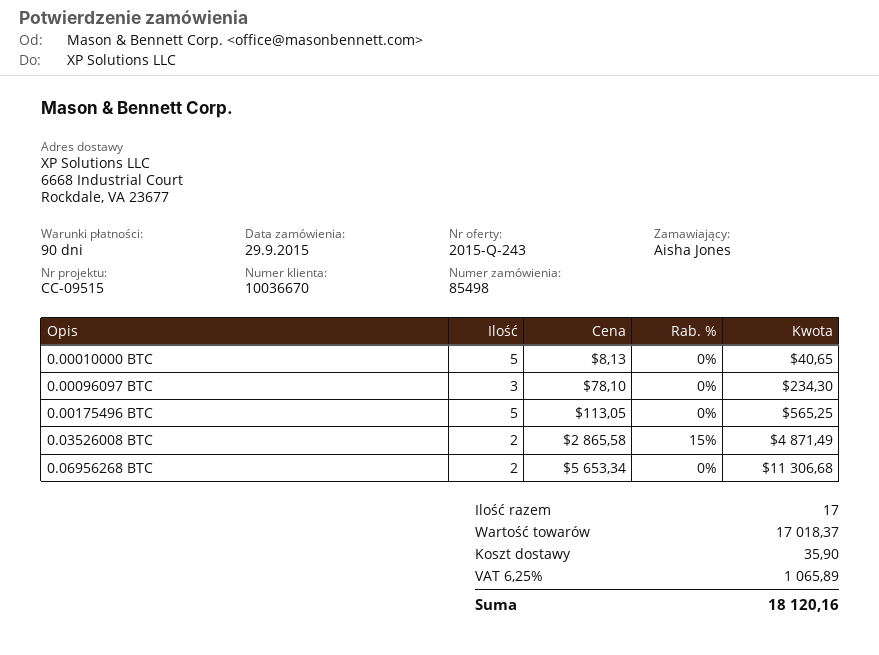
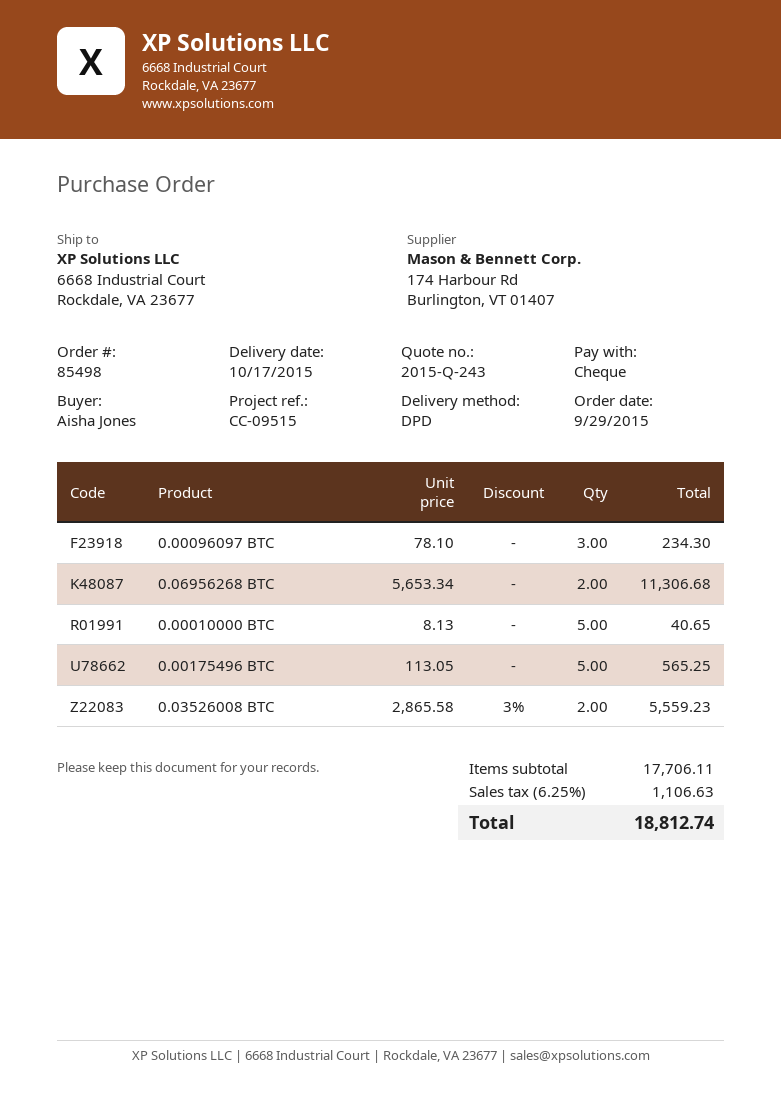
0.03526008 BTC: 2 x 2865.58 - 15% = 4871.49 -> 2 x 2865.58 - 3% = 5559.23
subtotal: 17018.37 -> 17706.11
shipping: 35.90 -> none
tax: 6.25% = 1065.89 -> 6.25% = 1106.63
total: 18120.16 -> 18812.74

